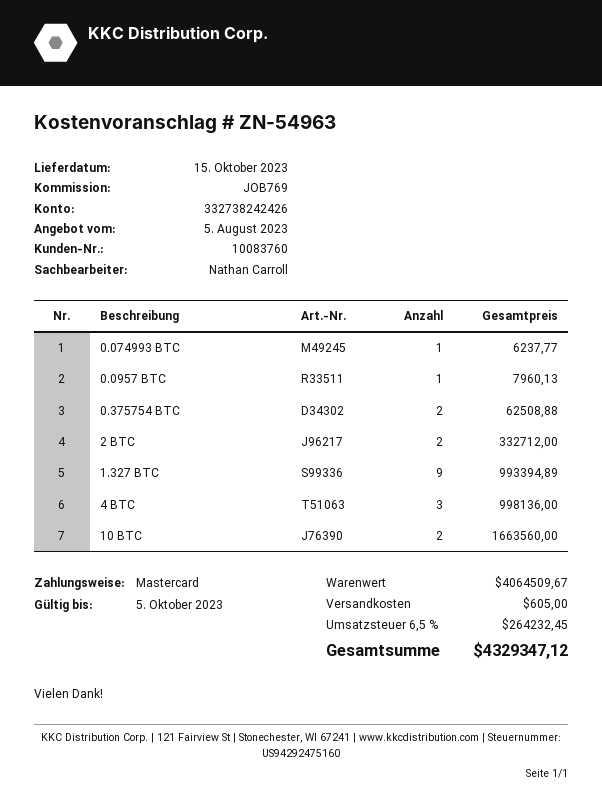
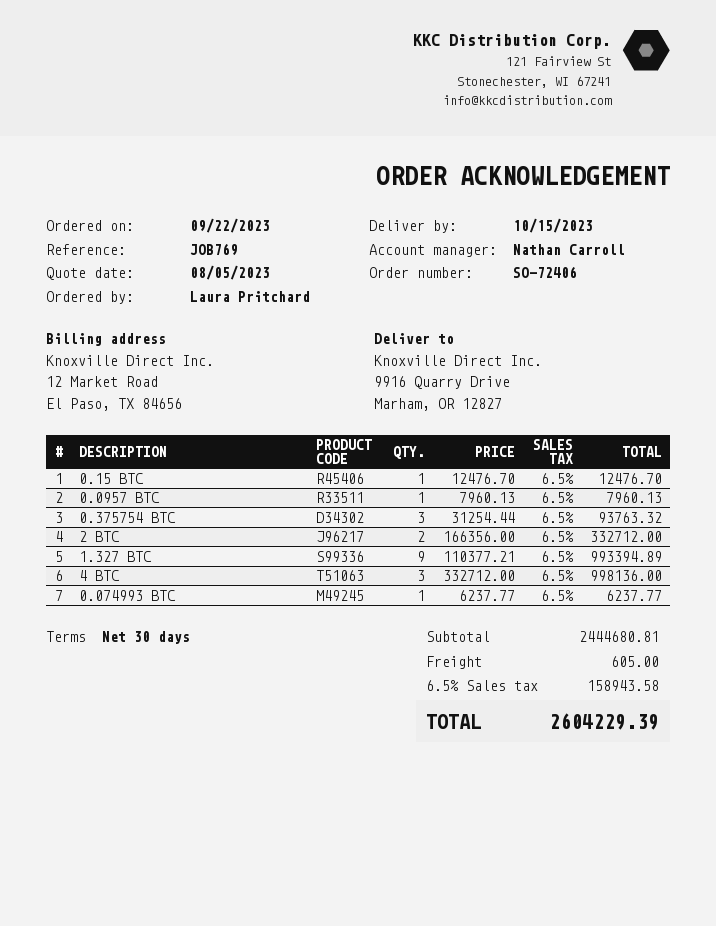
0.375754 BTC: 2 for 62508.88 -> 3 for 93763.32
10 BTC: 2 for 1663560.00 -> none
0.15 BTC: none -> 1 for 12476.70
subtotal: 4064509.67 -> 2444680.81
tax: 6.5% = 264232.45 -> 6.5% = 158943.58
total: 4329347.12 -> 2604229.39

